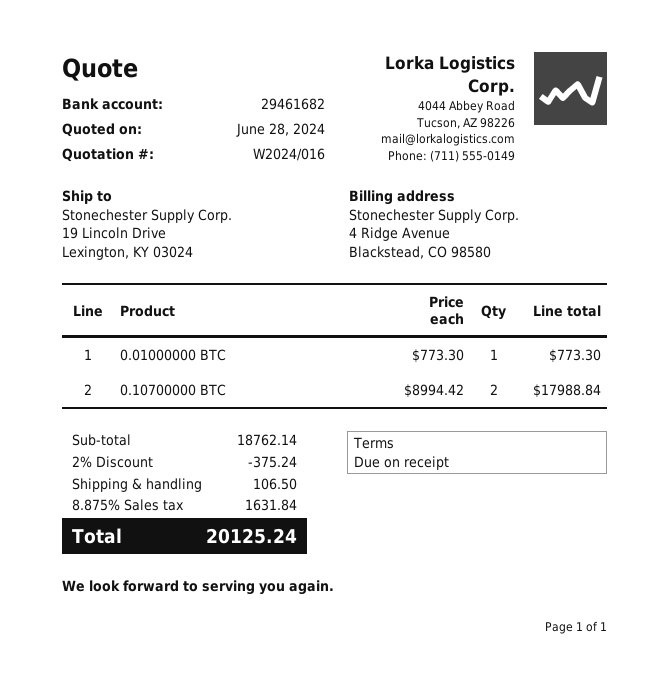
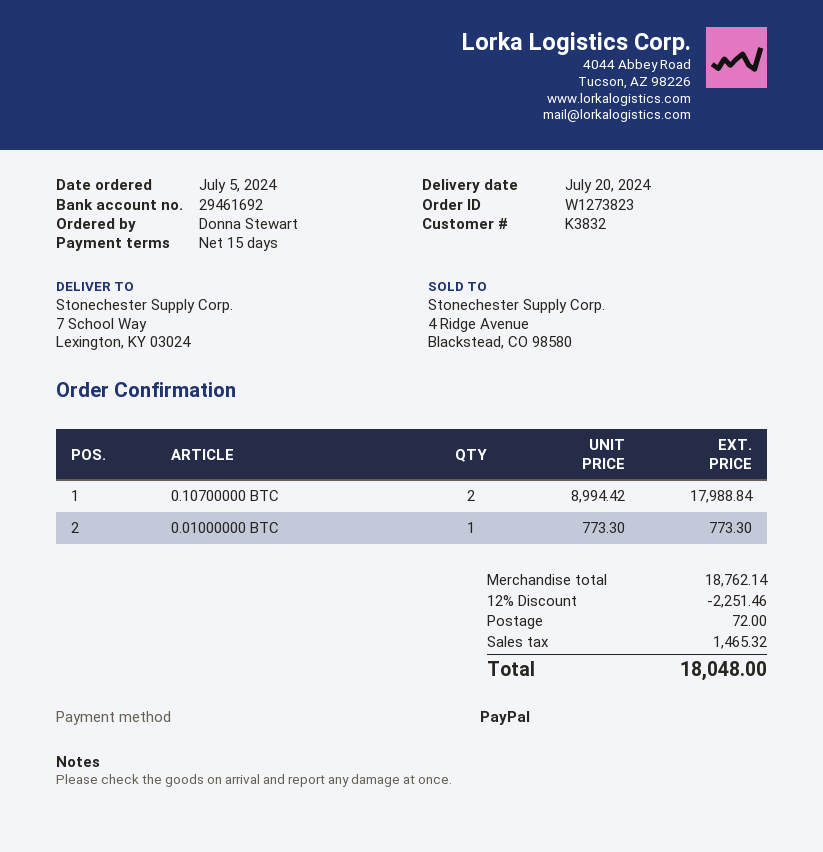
payment terms: on receipt -> 15 days
bank account: 29461682 -> 29461692
ship to: 19 Lincoln Drive, Lexington, KY 03024 -> 7 School Way, Lexington, KY 03024
discount: 2% = 375.24 -> 12% = 2251.46
shipping: 106.50 -> 72.00
tax: 1631.84 -> 1465.32
total: 20125.24 -> 18048.00

